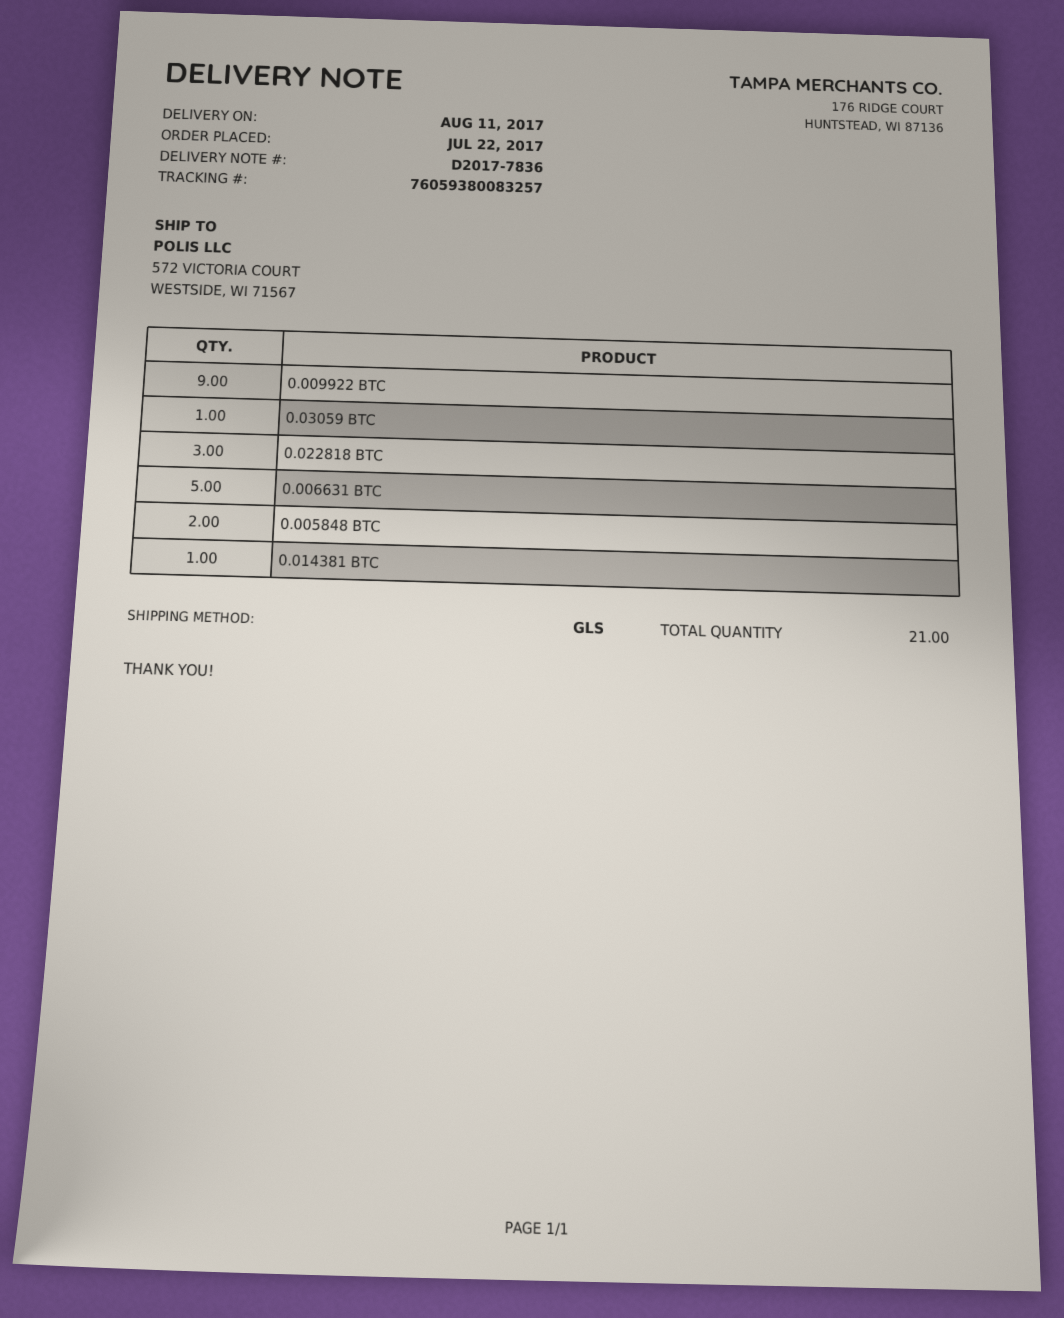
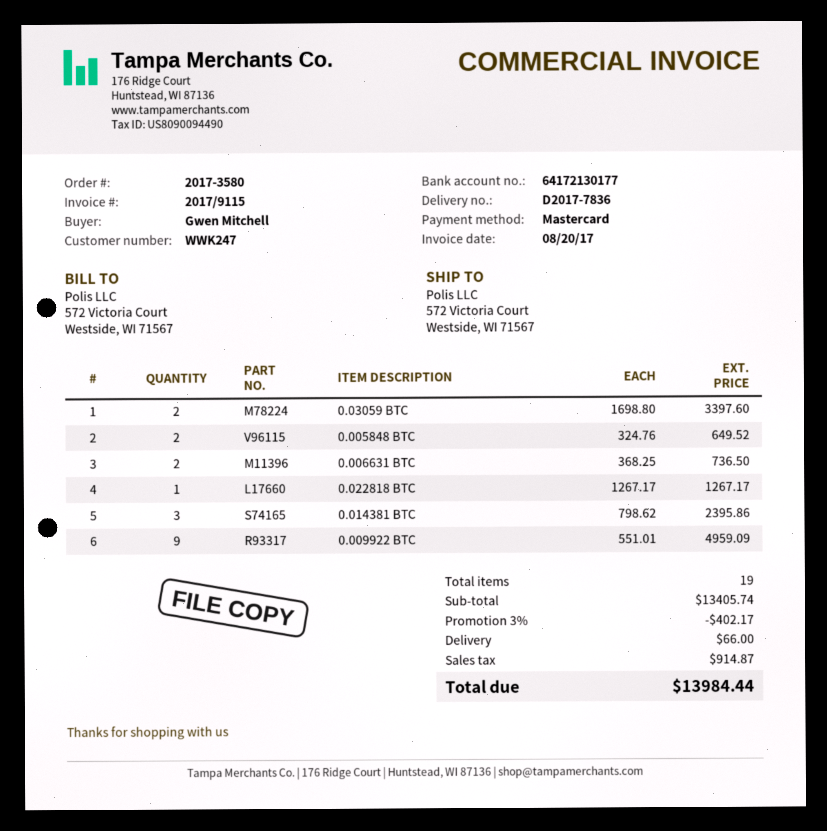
0.03059 BTC: 1 -> 2
0.022818 BTC: 3 -> 1
0.006631 BTC: 5 -> 2
0.014381 BTC: 1 -> 3
total quantity: 21 -> 19

